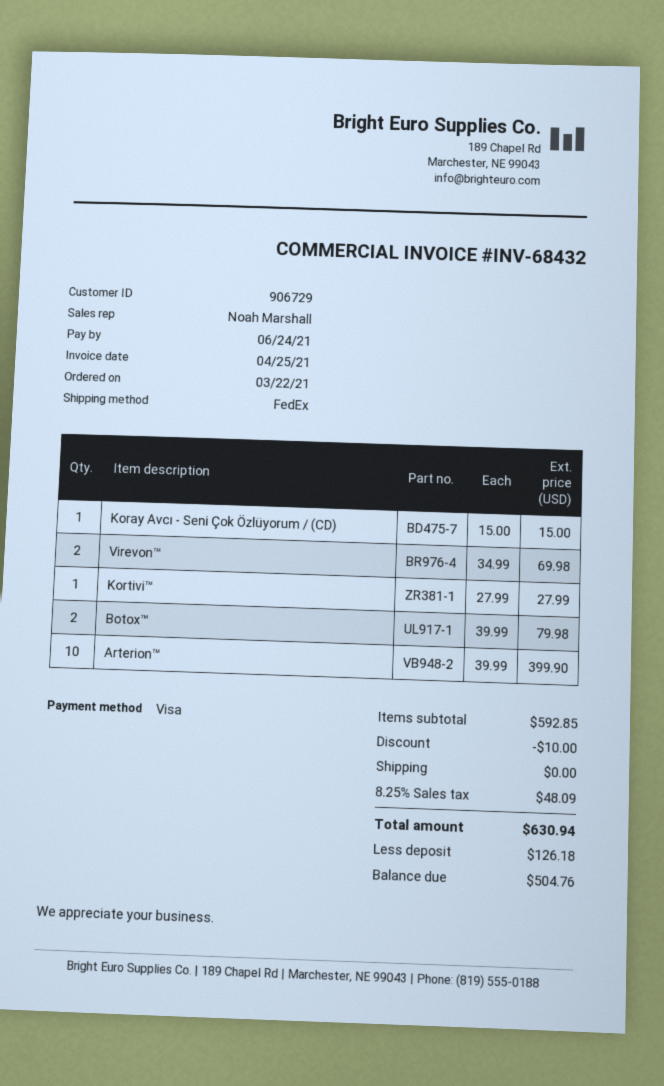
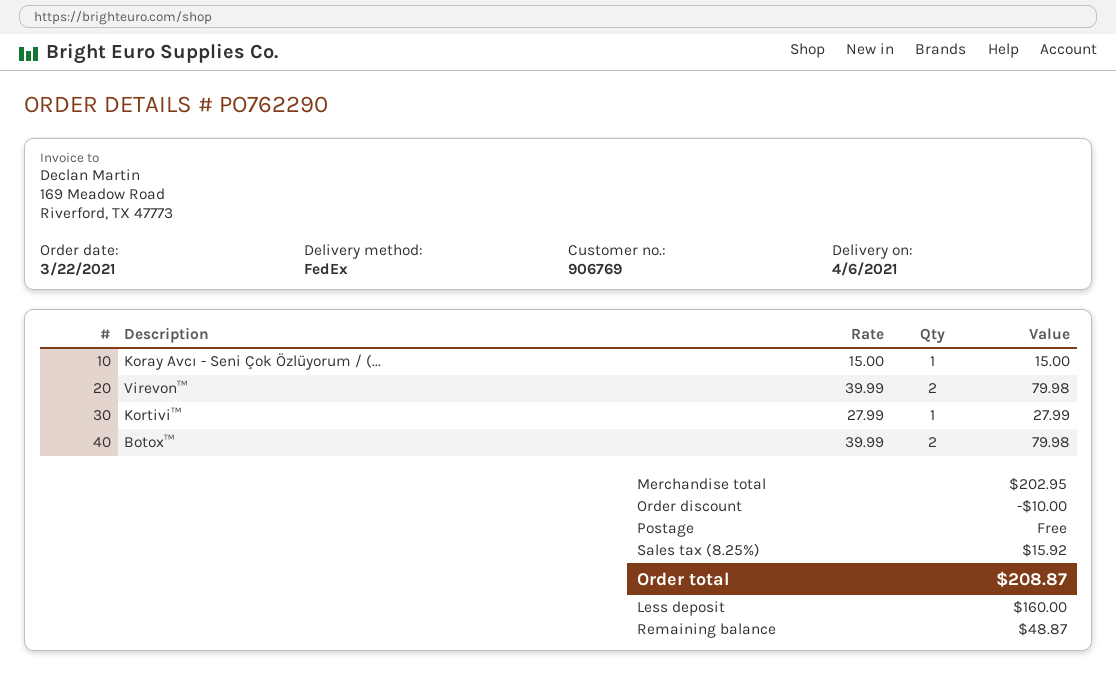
customer number: 906729 -> 906769
Virevon™: 2 x 34.99 = 69.98 -> 2 x 39.99 = 79.98
Arterion™: 10 x 39.99 = 399.90 -> none
subtotal: 592.85 -> 202.95
tax: 8.25% = 48.09 -> 8.25% = 15.92
total: 630.94 -> 208.87
deposit: 126.18 -> 160.00
balance: 504.76 -> 48.87

